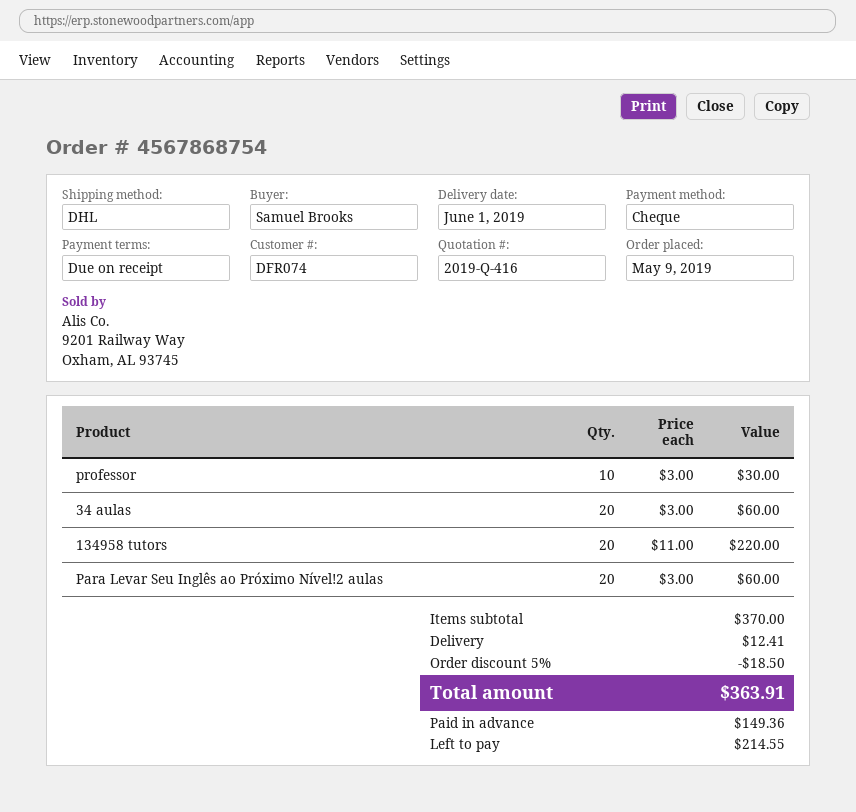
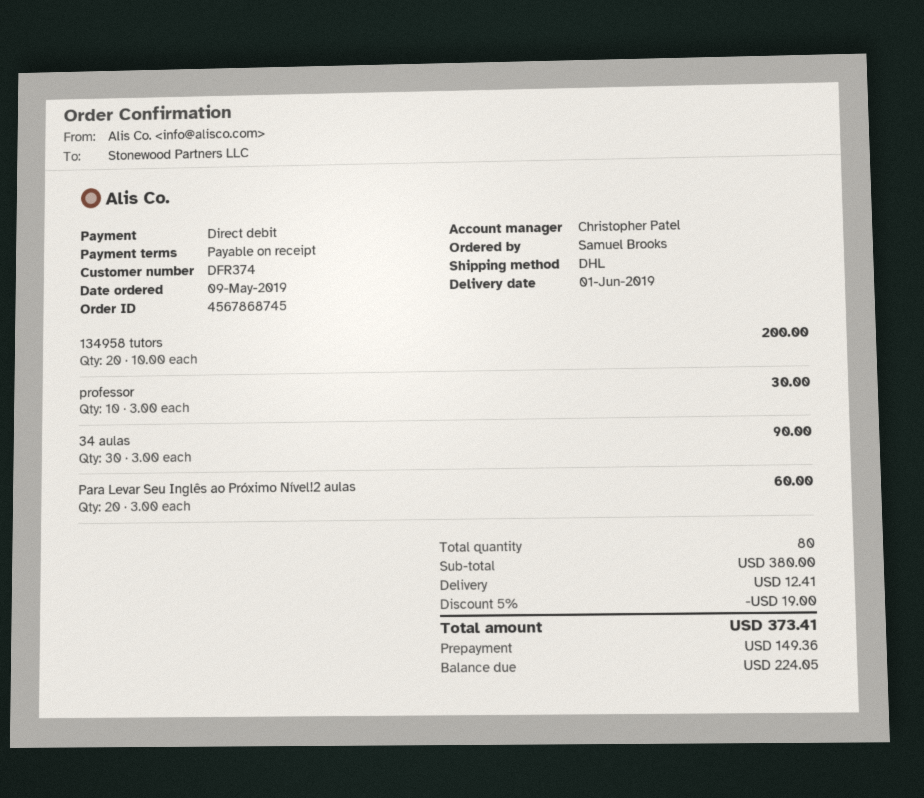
order number: 4567868754 -> 4567868745
customer number: DFR074 -> DFR374
payment method: cheque -> direct debit
34 aulas: 20 x 3.00 = 60.00 -> 30 x 3.00 = 90.00
134958 tutors: 20 x 11.00 = 220.00 -> 20 x 10.00 = 200.00
subtotal: 370.00 -> 380.00
discount: 5% = 18.50 -> 5% = 19.00
total: 363.91 -> 373.41
balance: 214.55 -> 224.05

